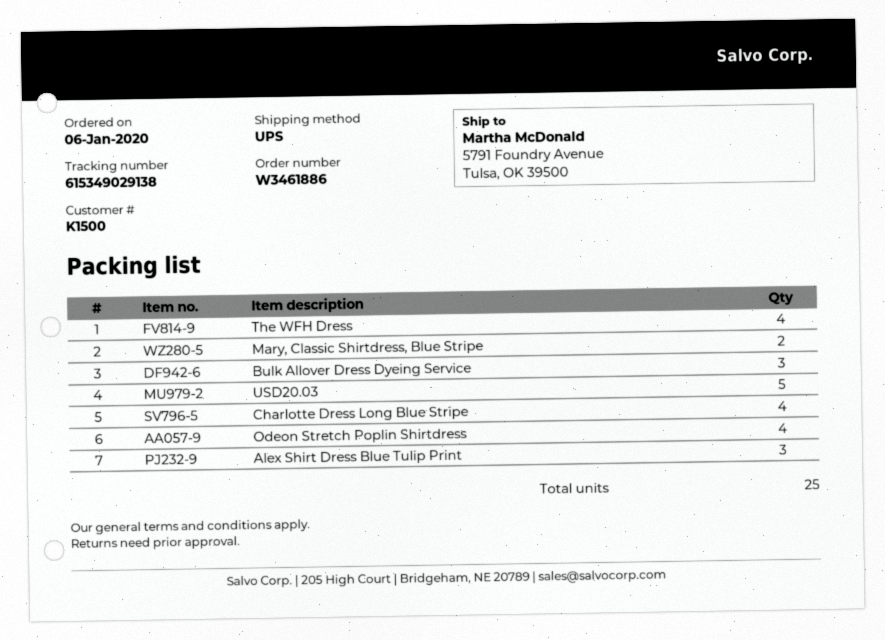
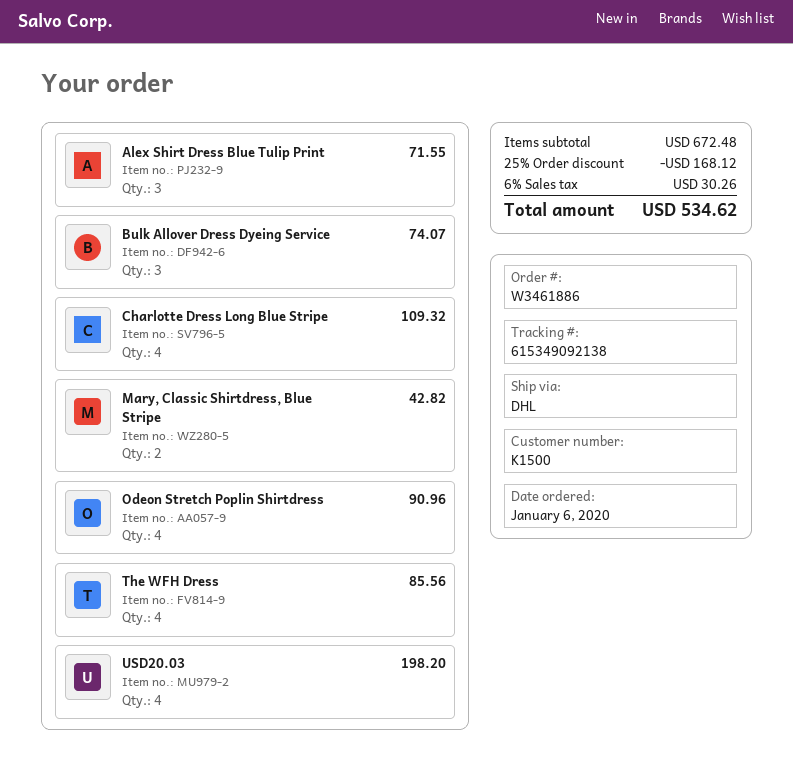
shipping method: UPS -> DHL
tracking number: 615349029138 -> 615349092138
USD20.03: 5 -> 4

